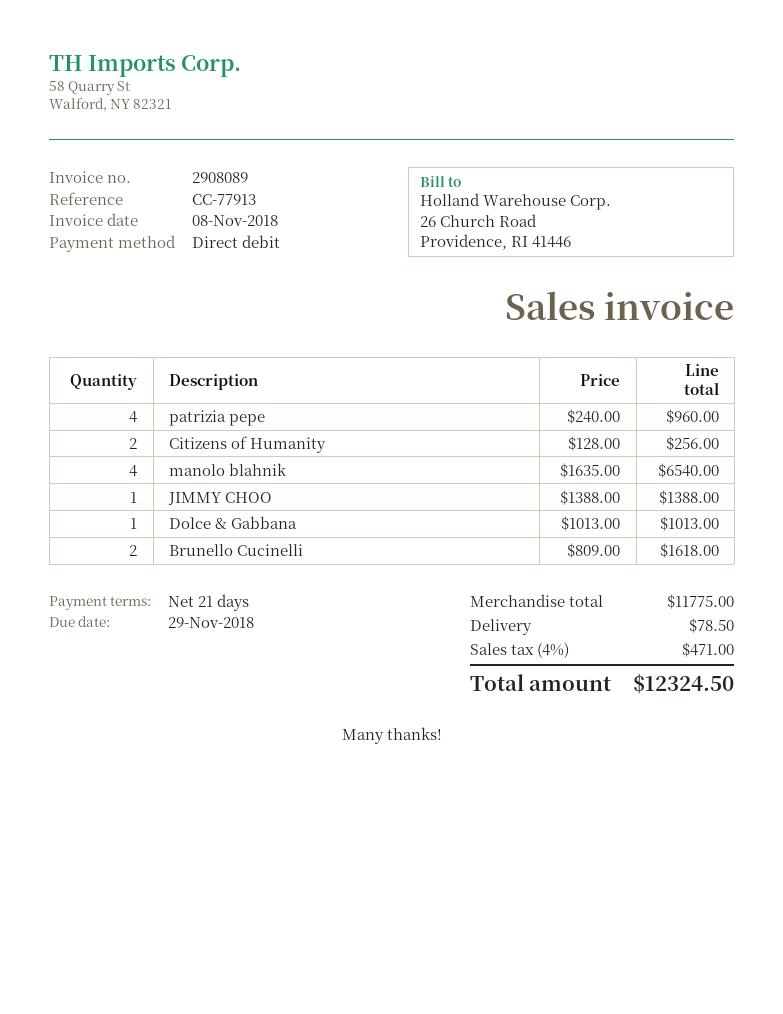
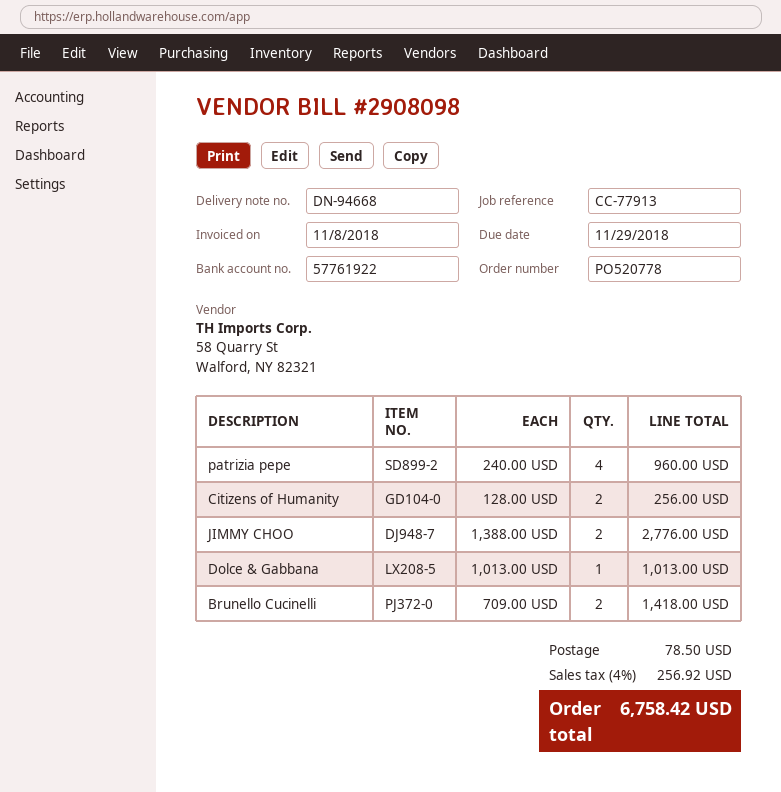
invoice number: 2908089 -> 2908098
manolo blahnik: 4 x 1635.00 = 6540.00 -> none
JIMMY CHOO: 1 x 1388.00 = 1388.00 -> 2 x 1388.00 = 2776.00
Brunello Cucinelli: 2 x 809.00 = 1618.00 -> 2 x 709.00 = 1418.00
tax: 4% = 471.00 -> 4% = 256.92
total: 12324.50 -> 6758.42

